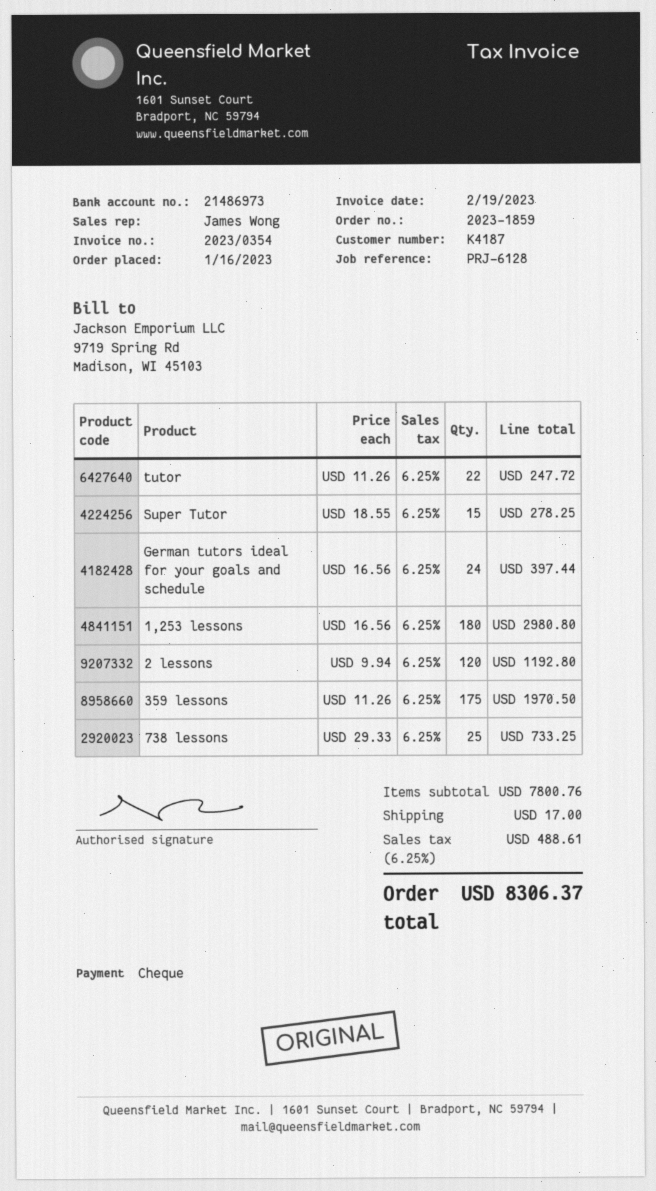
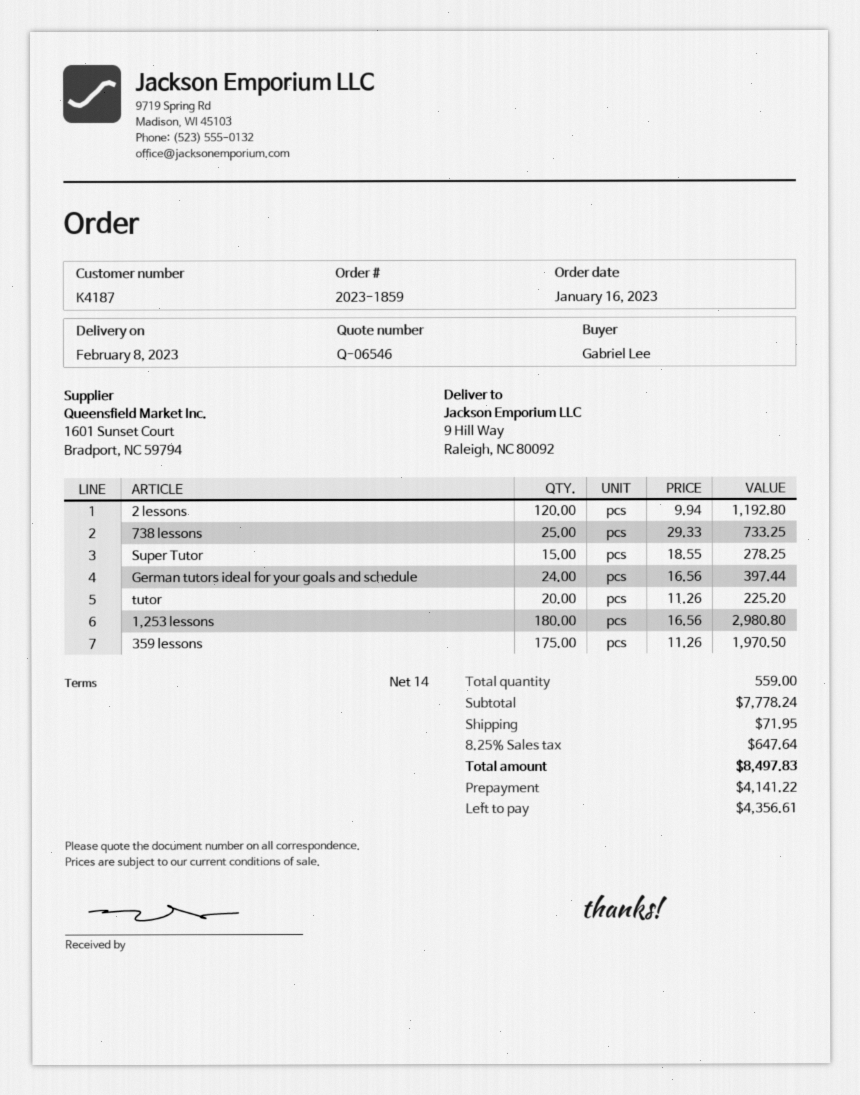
tutor: 22 x 11.26 = 247.72 -> 20 x 11.26 = 225.20
subtotal: 7800.76 -> 7778.24
shipping: 17.00 -> 71.95
tax: 6.25% = 488.61 -> 8.25% = 647.64
total: 8306.37 -> 8497.83

